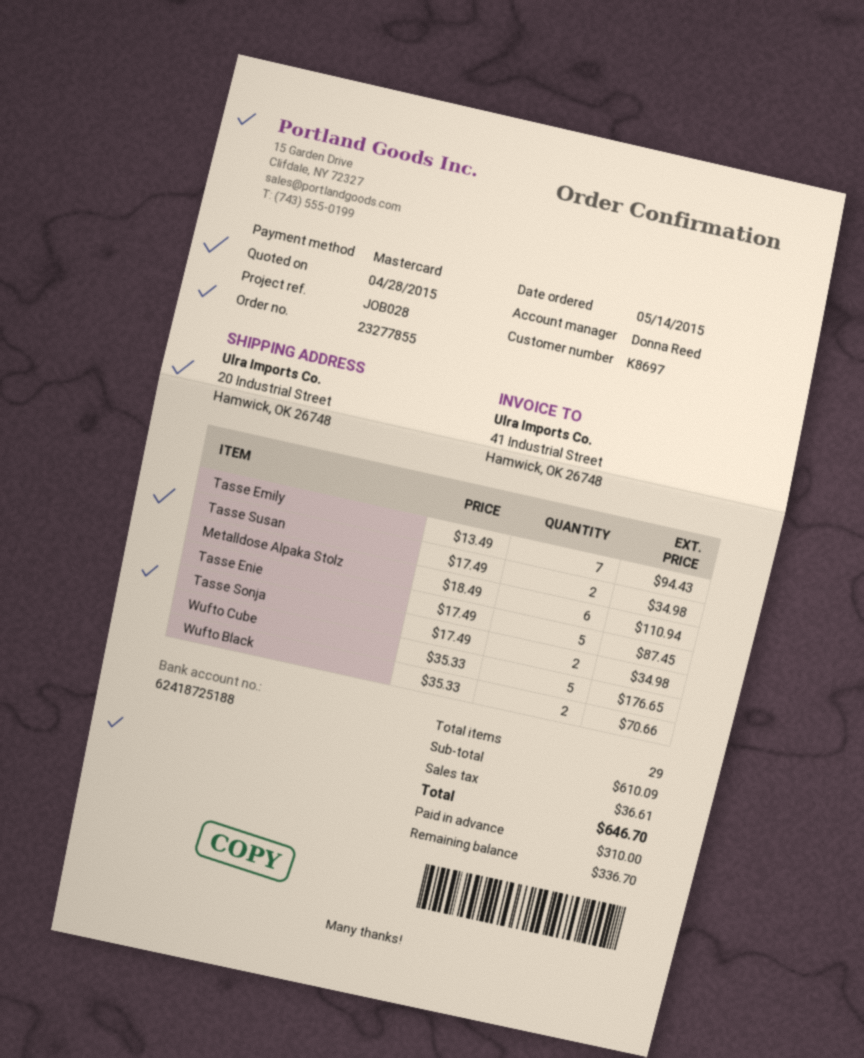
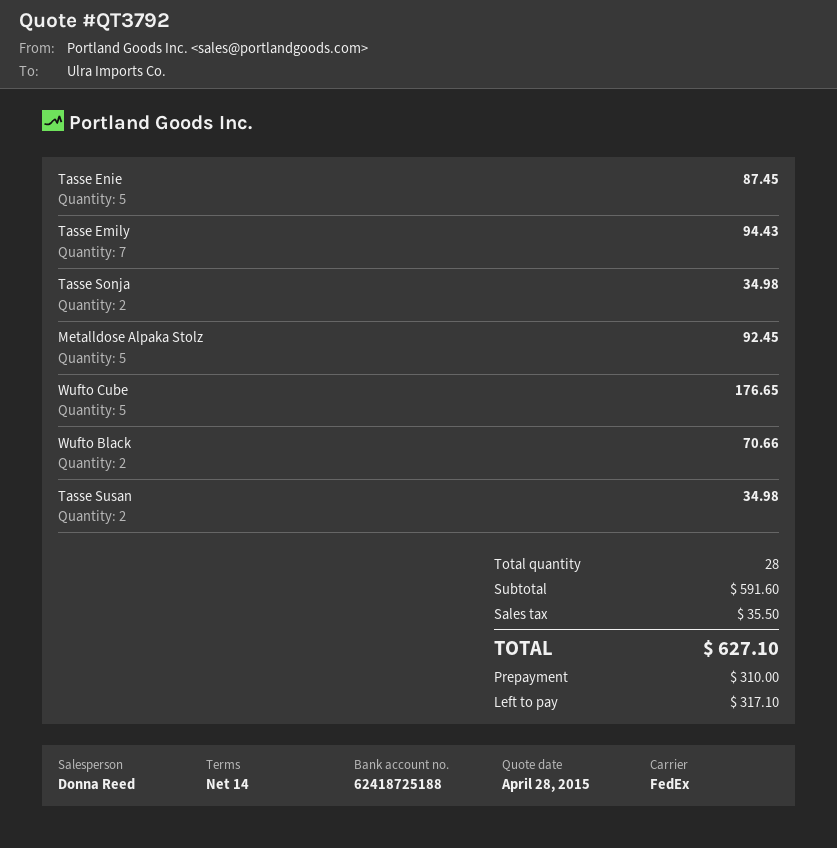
Metalldose Alpaka Stolz: 6 for 110.94 -> 5 for 92.45
total quantity: 29 -> 28
subtotal: 610.09 -> 591.60
tax: 36.61 -> 35.50
total: 646.70 -> 627.10
balance: 336.70 -> 317.10

